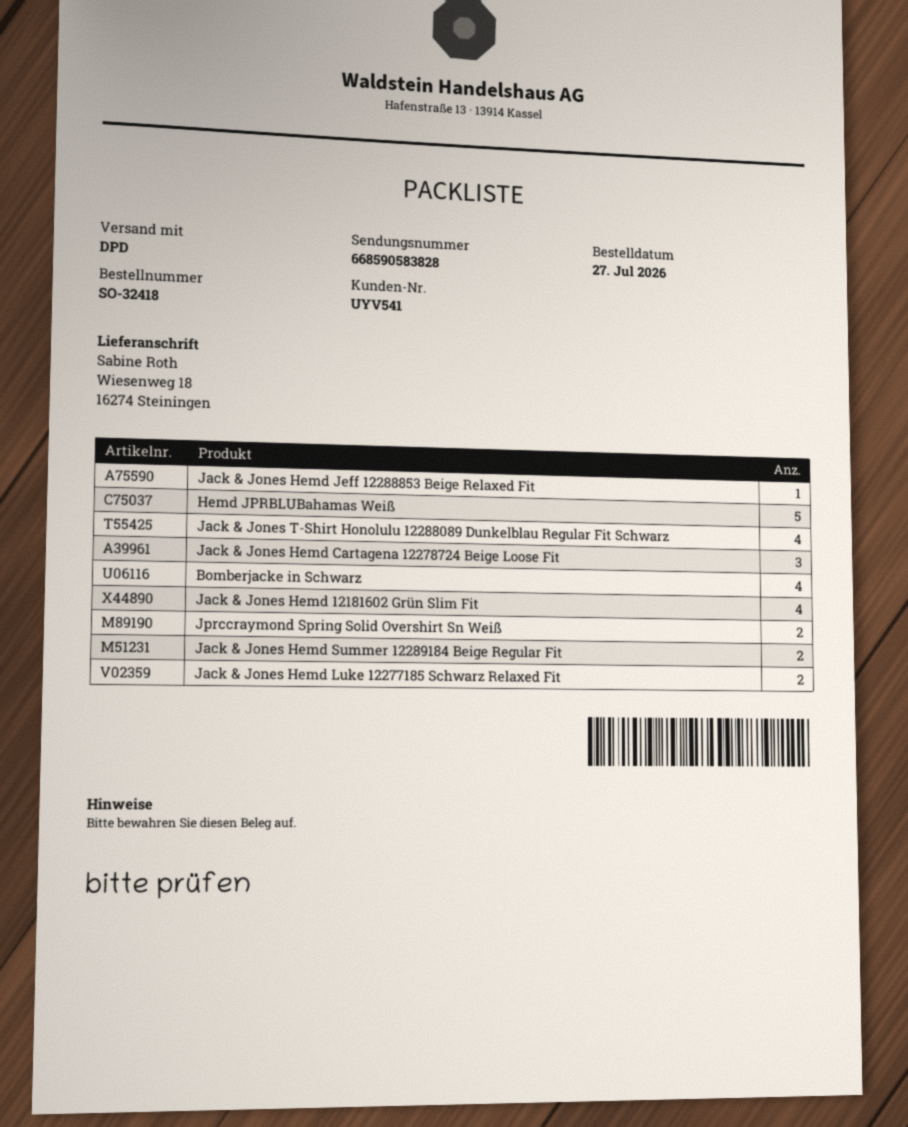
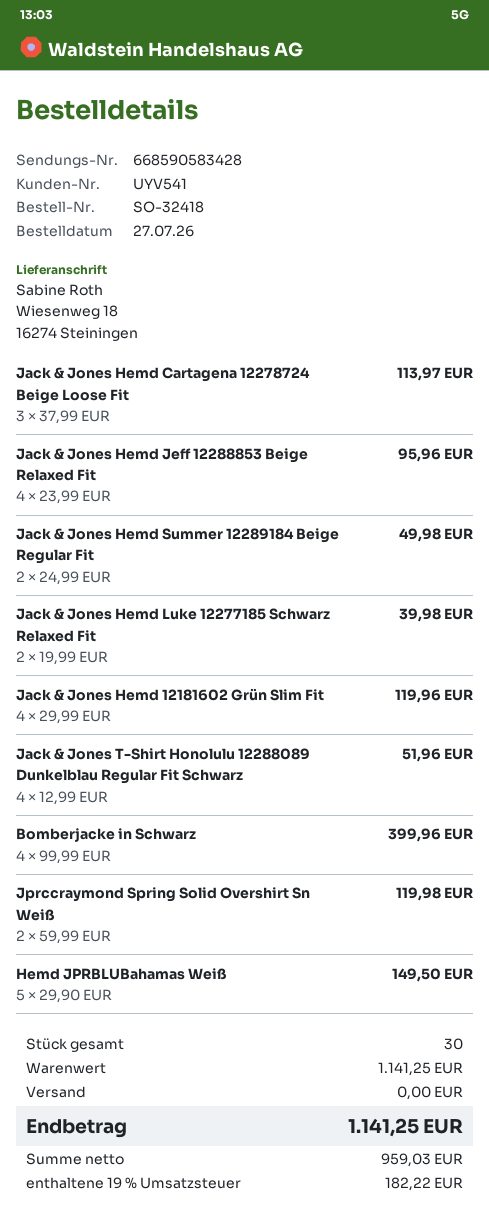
tracking number: 668590583828 -> 668590583428
Jack & Jones Hemd Jeff 12288853 Beige Relaxed Fit: 1 -> 4

